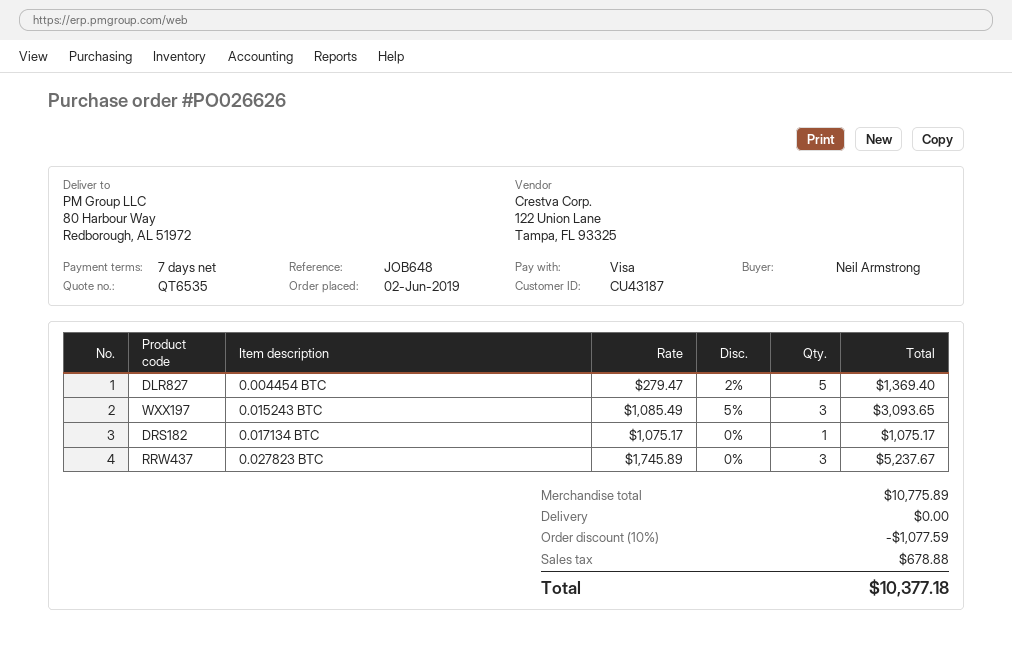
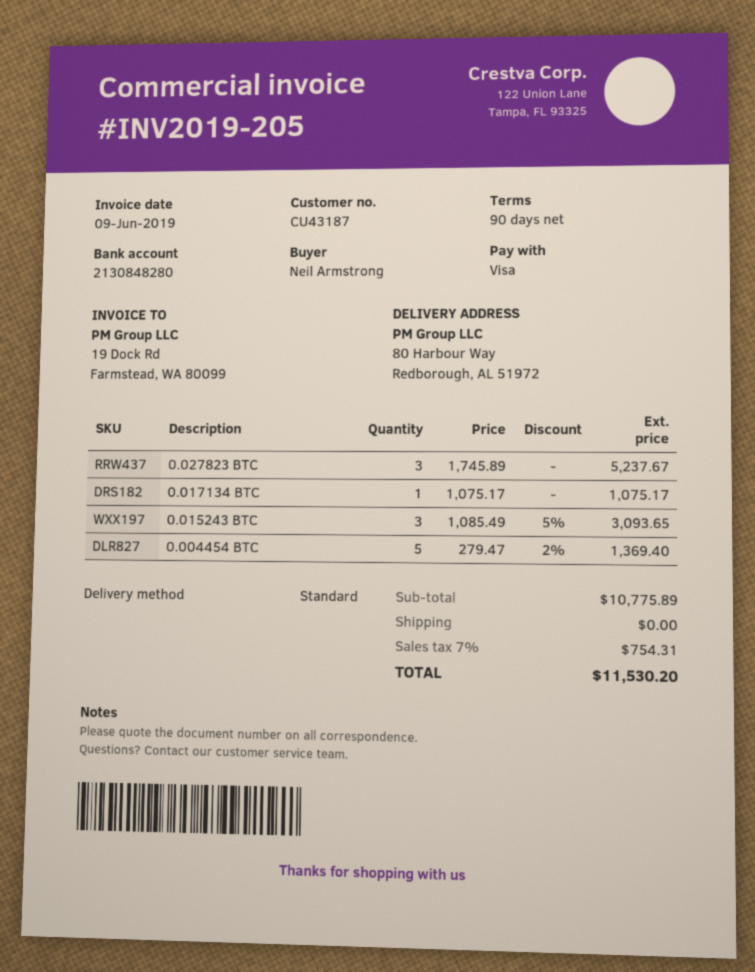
payment terms: 7 days -> 90 days
discount: 10% = 1077.59 -> none
tax: 678.88 -> 754.31
total: 10377.18 -> 11530.20

